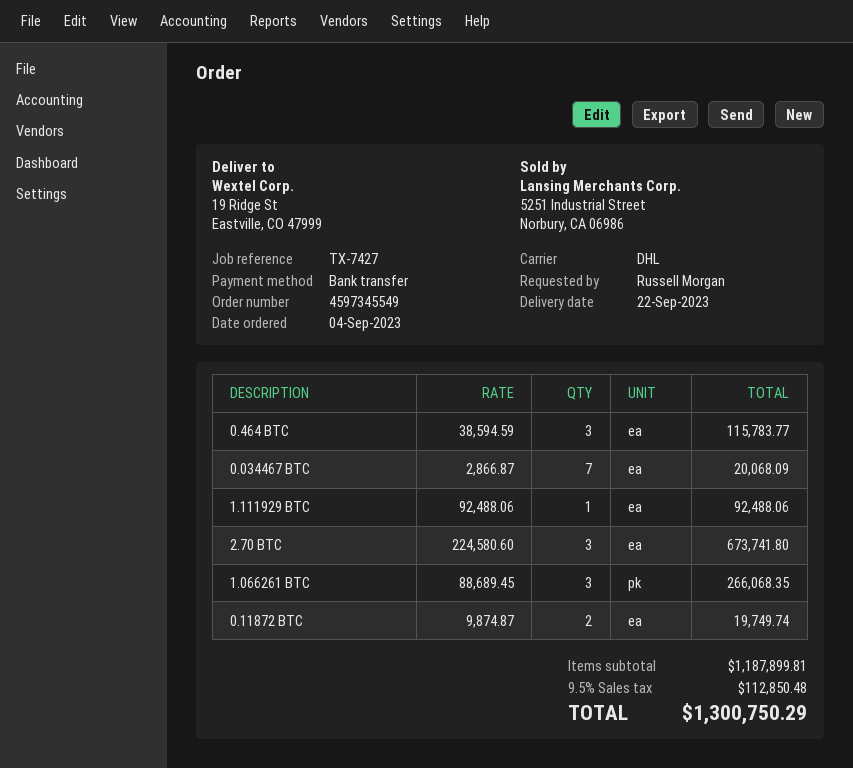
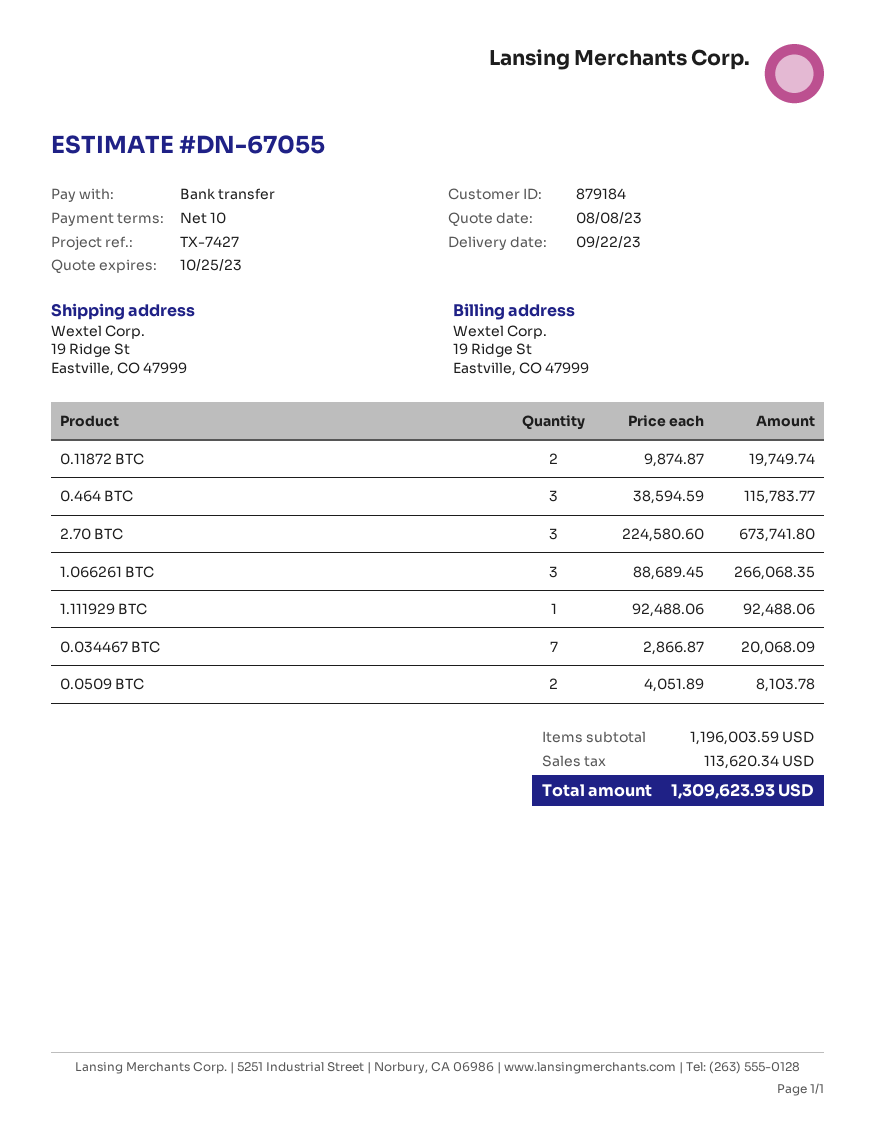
0.0509 BTC: none -> 2 x 4051.89 = 8103.78
subtotal: 1187899.81 -> 1196003.59
tax: 112850.48 -> 113620.34
total: 1300750.29 -> 1309623.93

